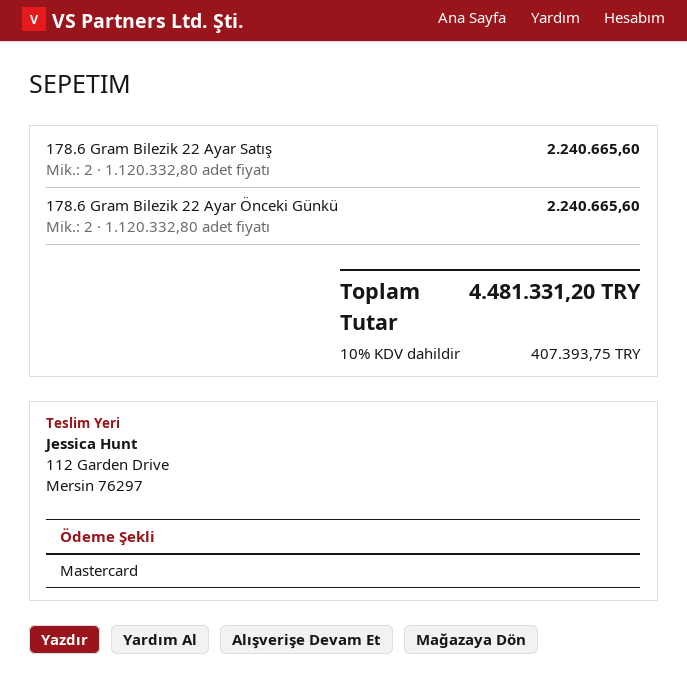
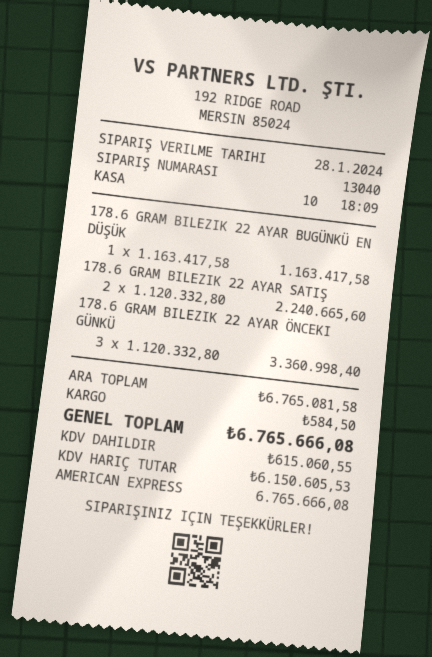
payment method: Mastercard -> American Express
178.6 Gram Bilezik 22 Ayar Önceki Günkü: 2 x 1120332.80 = 2240665.60 -> 3 x 1120332.80 = 3360998.40
178.6 GRAM BILEZIK 22 AYAR BUGÜNKÜ EN DÜŞÜK: none -> 1 x 1163417.58 = 1163417.58
shipping: none -> 584.50
tax: 407393.75 -> 615060.55
total: 4481331.20 -> 6765666.08

